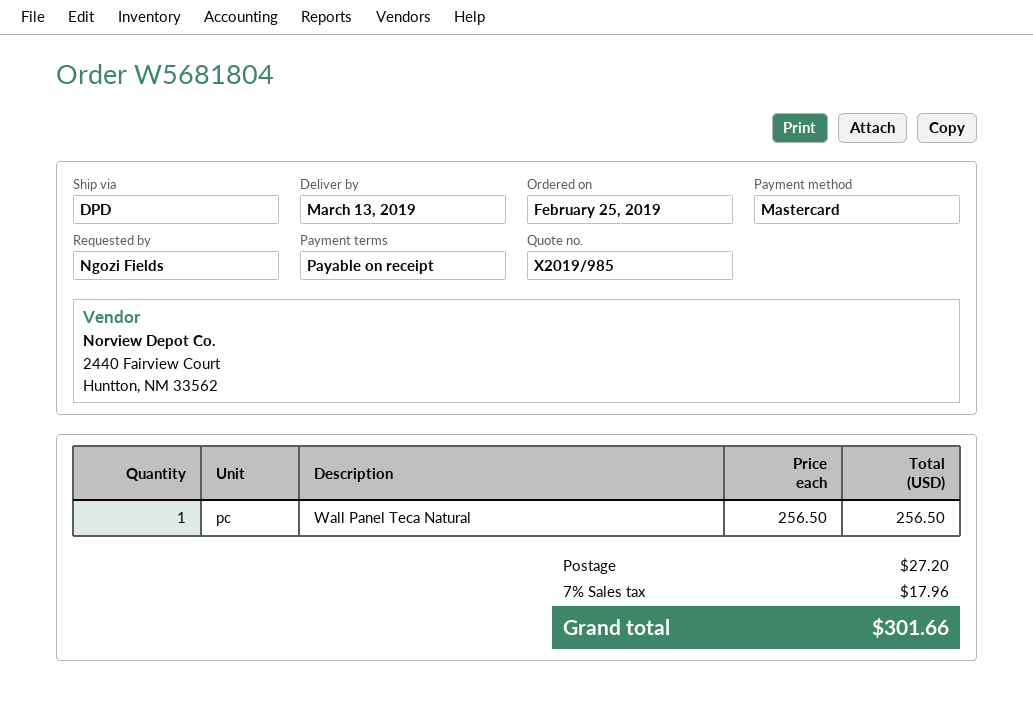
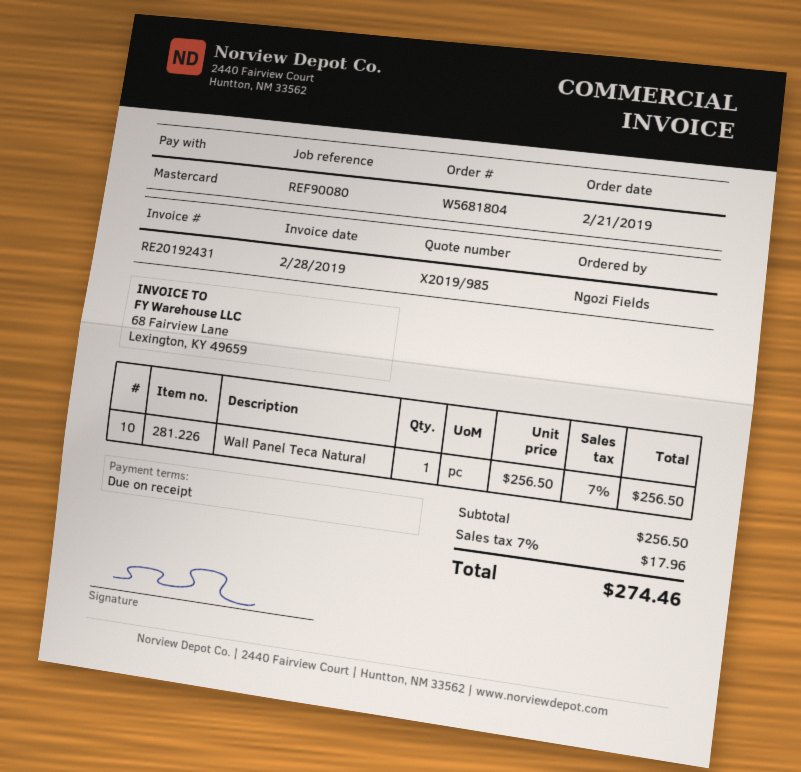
order date: 2019-02-25 -> 2019-02-21
shipping: 27.20 -> none
total: 301.66 -> 274.46

